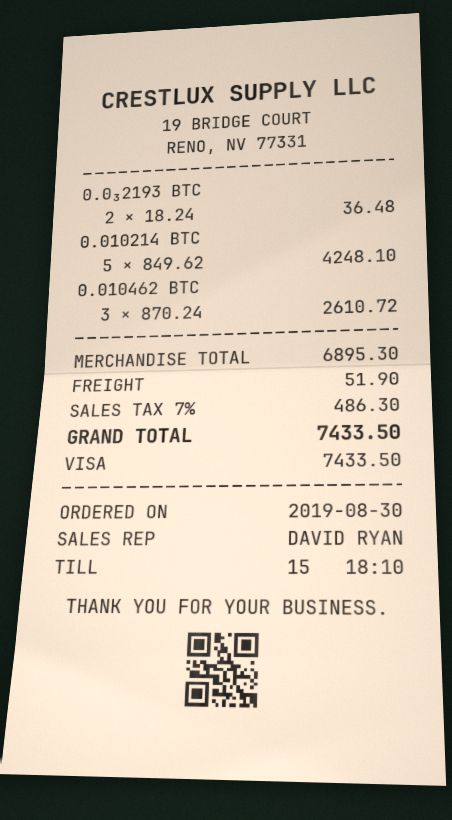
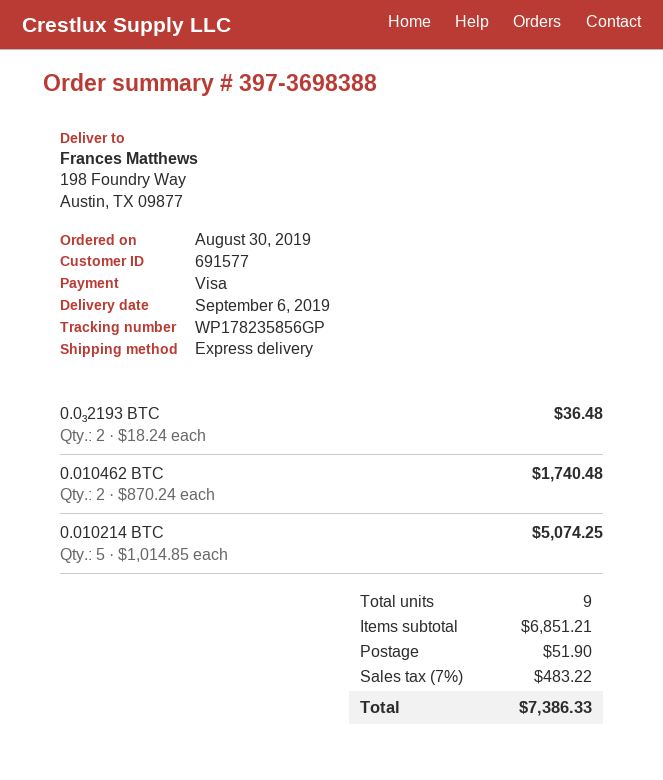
0.010214 BTC: 5 x 849.62 = 4248.10 -> 5 x 1014.85 = 5074.25
0.010462 BTC: 3 x 870.24 = 2610.72 -> 2 x 870.24 = 1740.48
subtotal: 6895.30 -> 6851.21
tax: 7% = 486.30 -> 7% = 483.22
total: 7433.50 -> 7386.33

